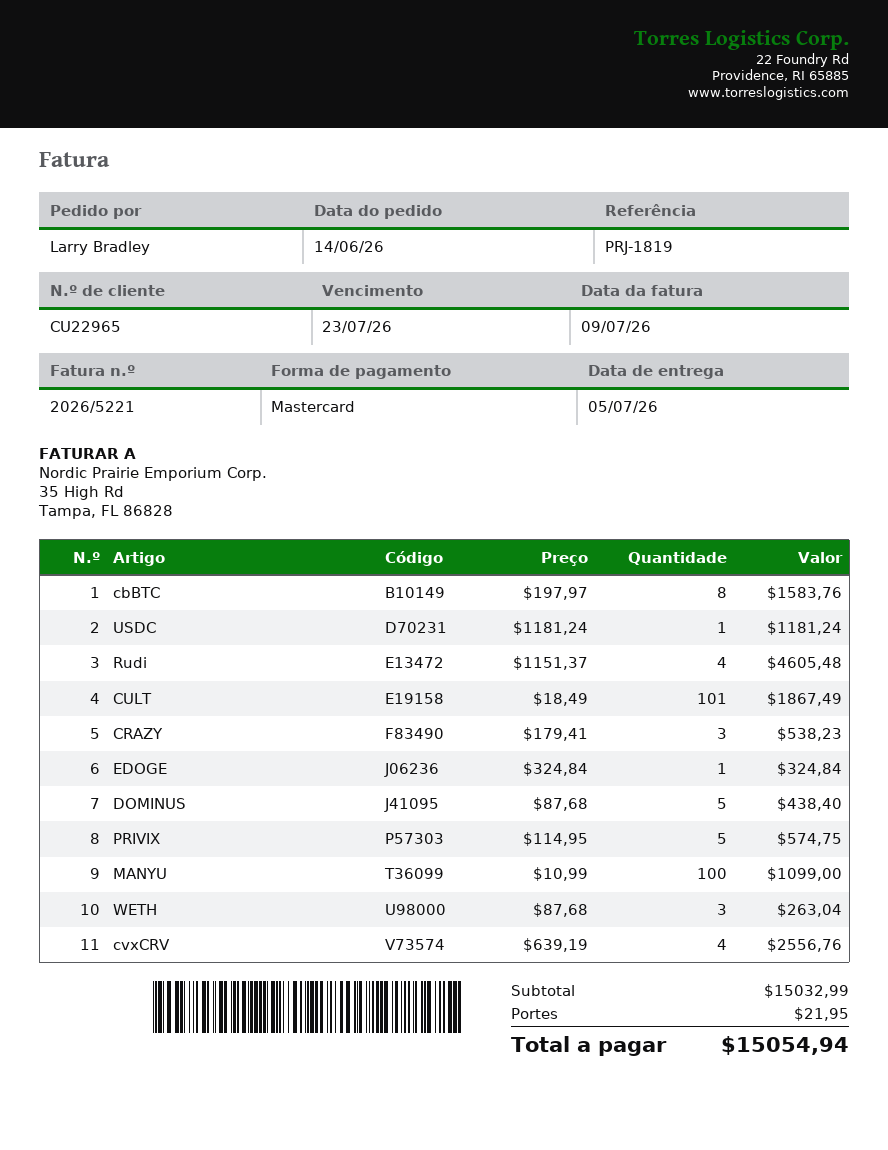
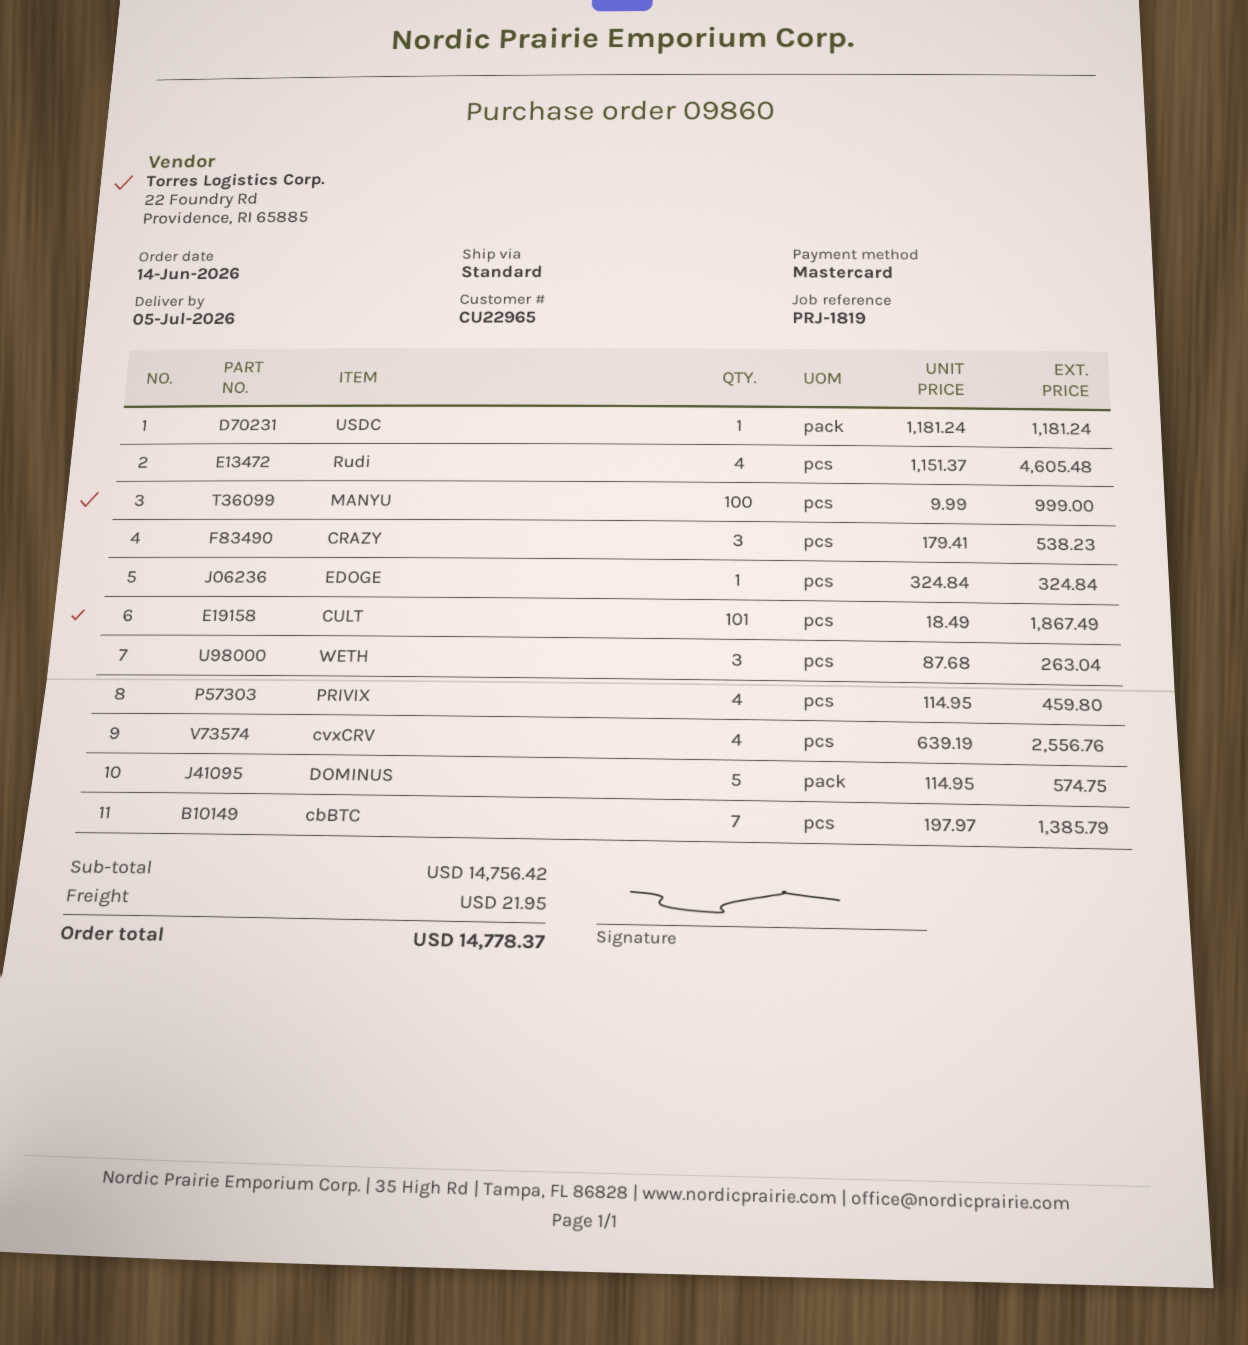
cbBTC: 8 x 197.97 = 1583.76 -> 7 x 197.97 = 1385.79
DOMINUS: 5 x 87.68 = 438.40 -> 5 x 114.95 = 574.75
PRIVIX: 5 x 114.95 = 574.75 -> 4 x 114.95 = 459.80
MANYU: 100 x 10.99 = 1099.00 -> 100 x 9.99 = 999.00
subtotal: 15032.99 -> 14756.42
total: 15054.94 -> 14778.37

